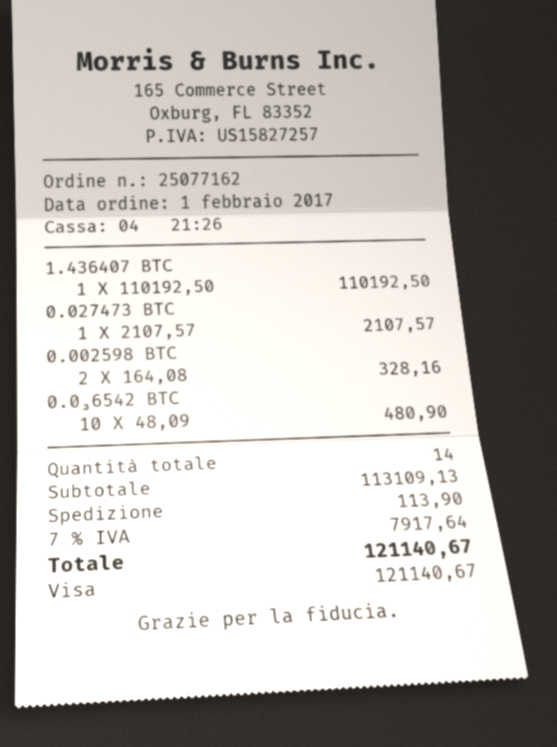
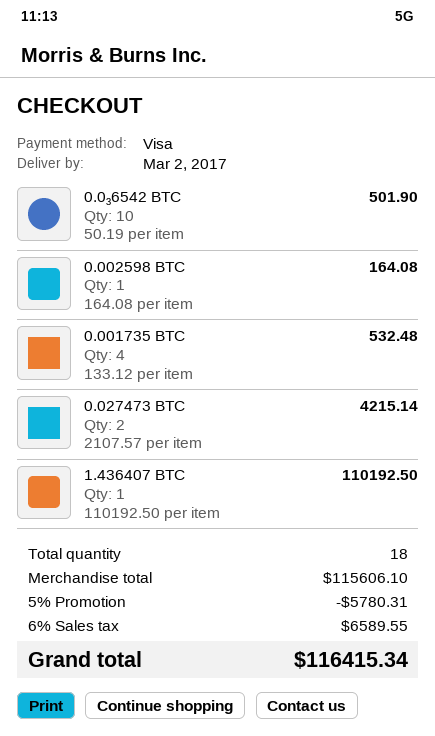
0.027473 BTC: 1 x 2107.57 = 2107.57 -> 2 x 2107.57 = 4215.14
0.002598 BTC: 2 x 164.08 = 328.16 -> 1 x 164.08 = 164.08
0.0₃6542 BTC: 10 x 48.09 = 480.90 -> 10 x 50.19 = 501.90
0.001735 BTC: none -> 4 x 133.12 = 532.48
total quantity: 14 -> 18
subtotal: 113109.13 -> 115606.10
discount: none -> 5% = 5780.31
shipping: 113.90 -> none
tax: 7% = 7917.64 -> 6% = 6589.55
total: 121140.67 -> 116415.34

